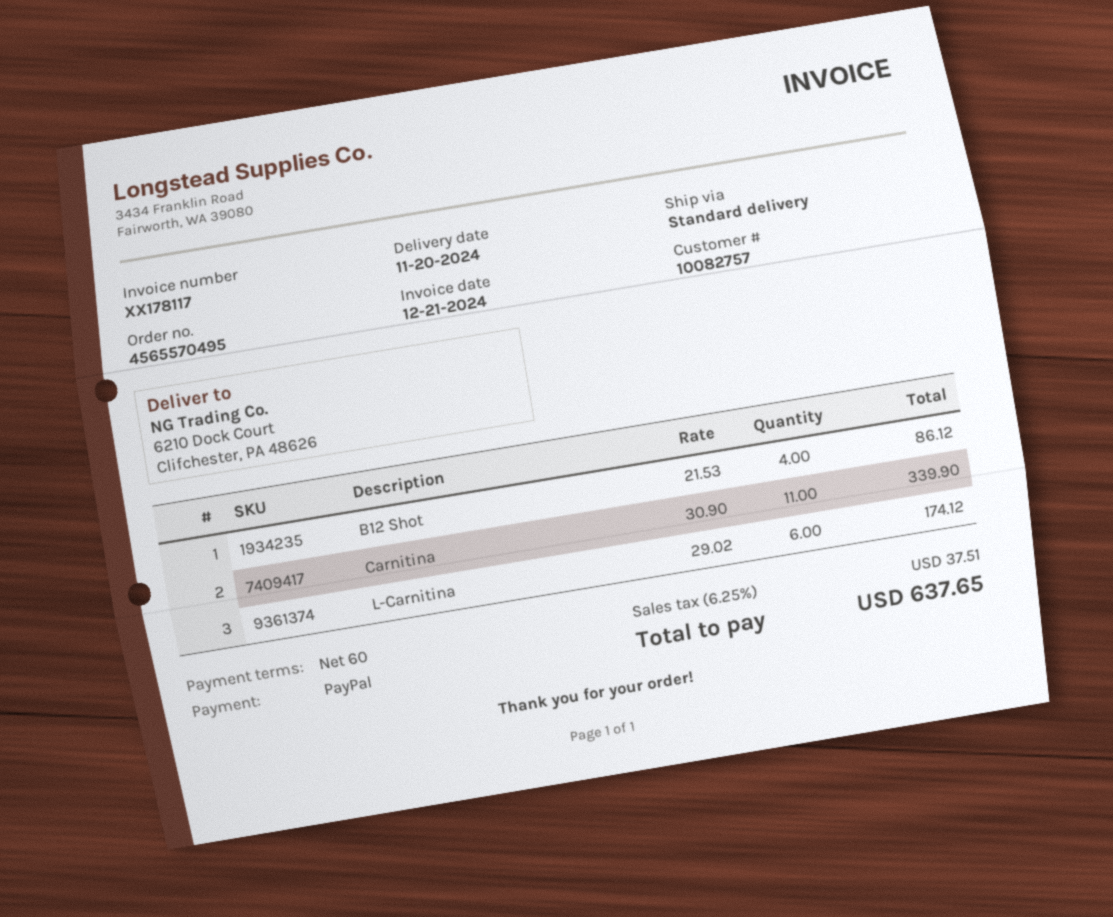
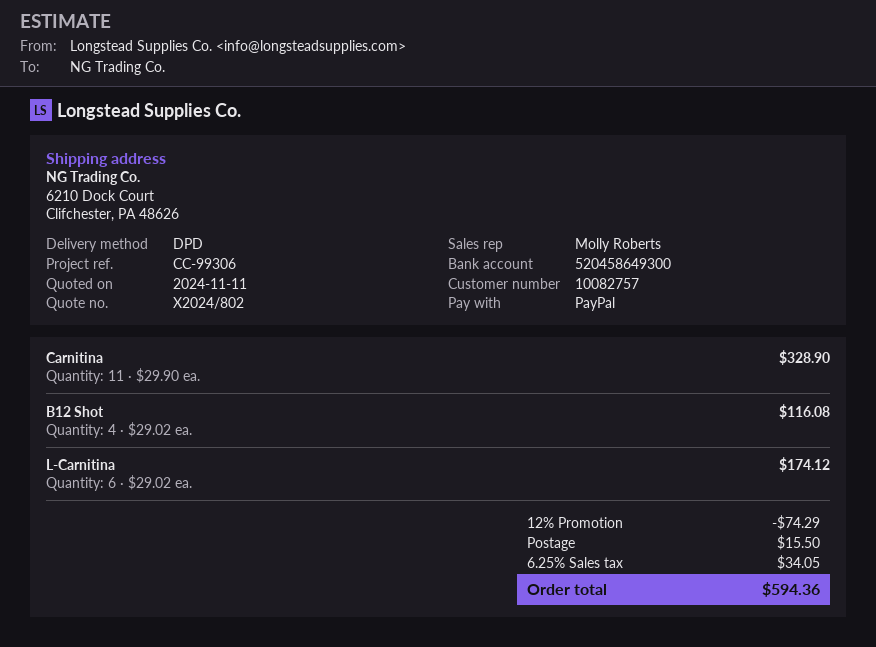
shipping method: standard -> DPD
B12 Shot: 4 x 21.53 = 86.12 -> 4 x 29.02 = 116.08
Carnitina: 11 x 30.90 = 339.90 -> 11 x 29.90 = 328.90
discount: none -> 12% = 74.29
shipping: none -> 15.50
tax: 6.25% = 37.51 -> 6.25% = 34.05
total: 637.65 -> 594.36

